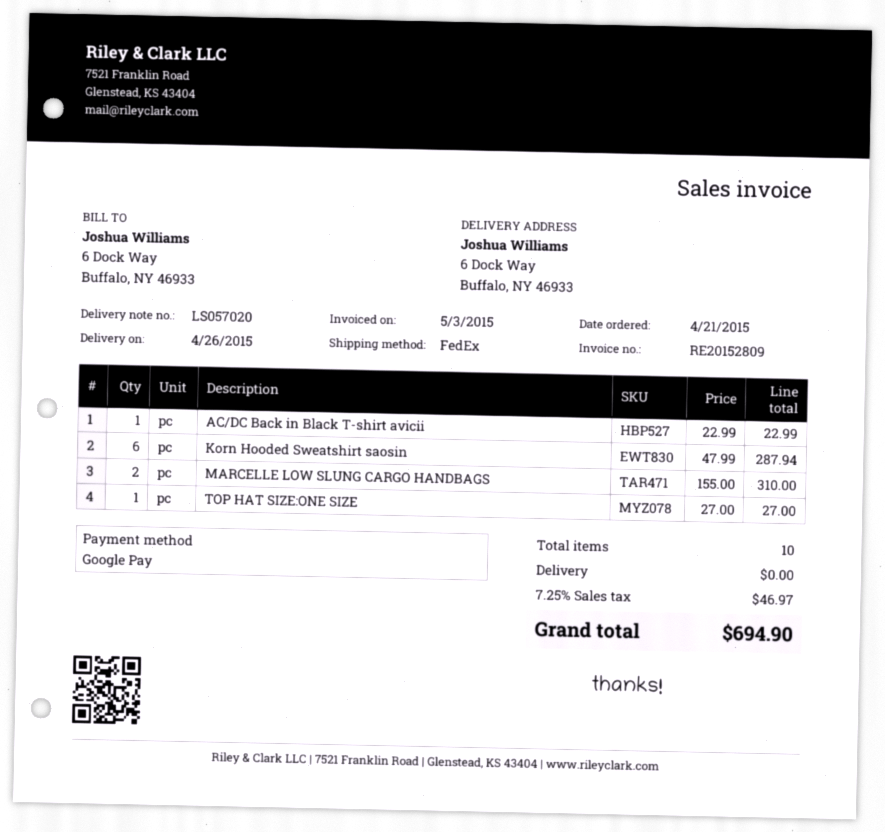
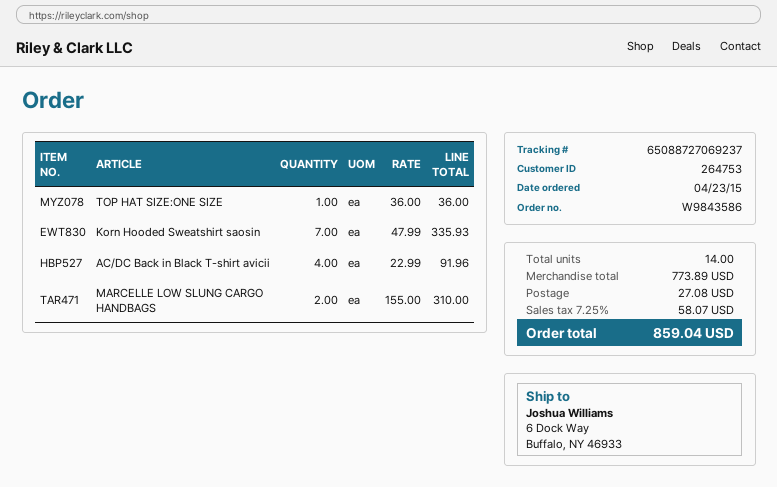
order date: 2015-04-21 -> 2015-04-23
AC/DC Back in Black T-shirt avicii: 1 x 22.99 = 22.99 -> 4 x 22.99 = 91.96
Korn Hooded Sweatshirt saosin: 6 x 47.99 = 287.94 -> 7 x 47.99 = 335.93
TOP HAT SIZE:ONE SIZE: 1 x 27.00 = 27.00 -> 1 x 36.00 = 36.00
total quantity: 10 -> 14
shipping: 0.00 -> 27.08
tax: 7.25% = 46.97 -> 7.25% = 58.07
total: 694.90 -> 859.04

